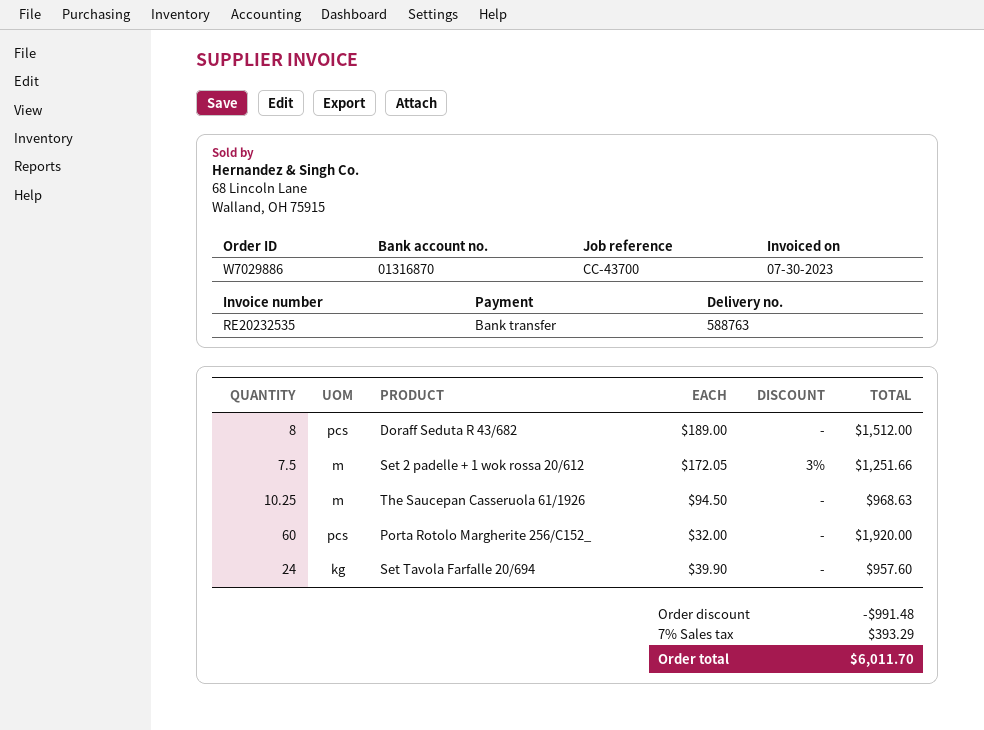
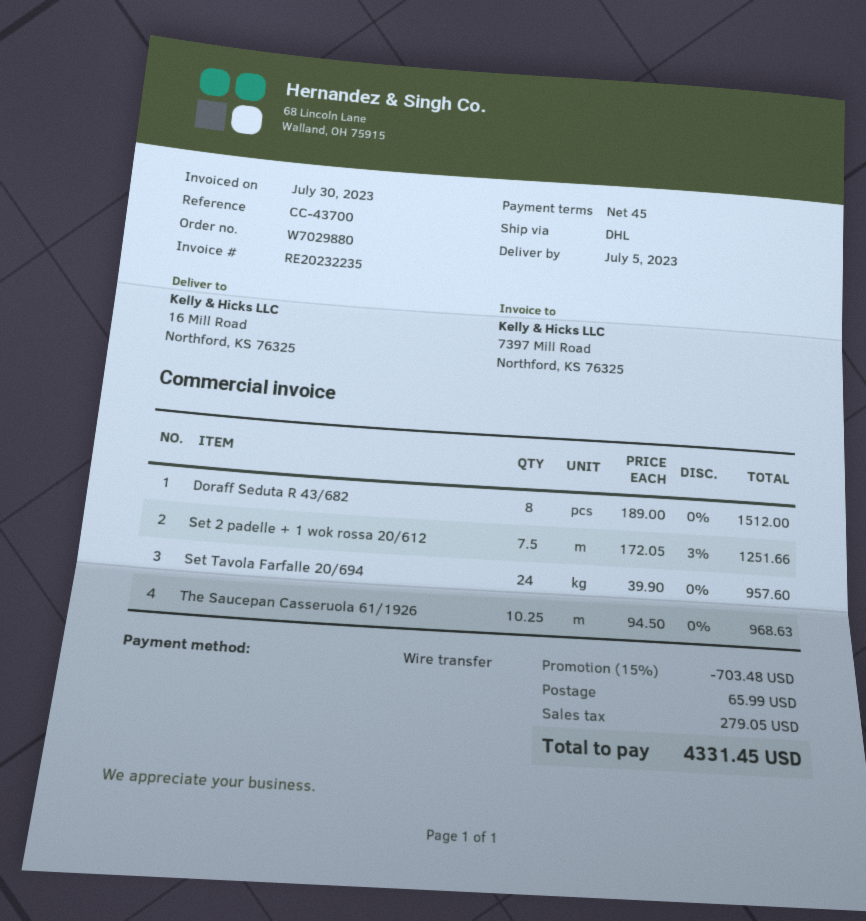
order number: W7029886 -> W7029880
invoice number: RE20232535 -> RE20232235
Porta Rotolo Margherite 256/C152_: 60 x 32.00 = 1920.00 -> none
discount: 991.48 -> 703.48
shipping: none -> 65.99
tax: 393.29 -> 279.05
total: 6011.70 -> 4331.45

